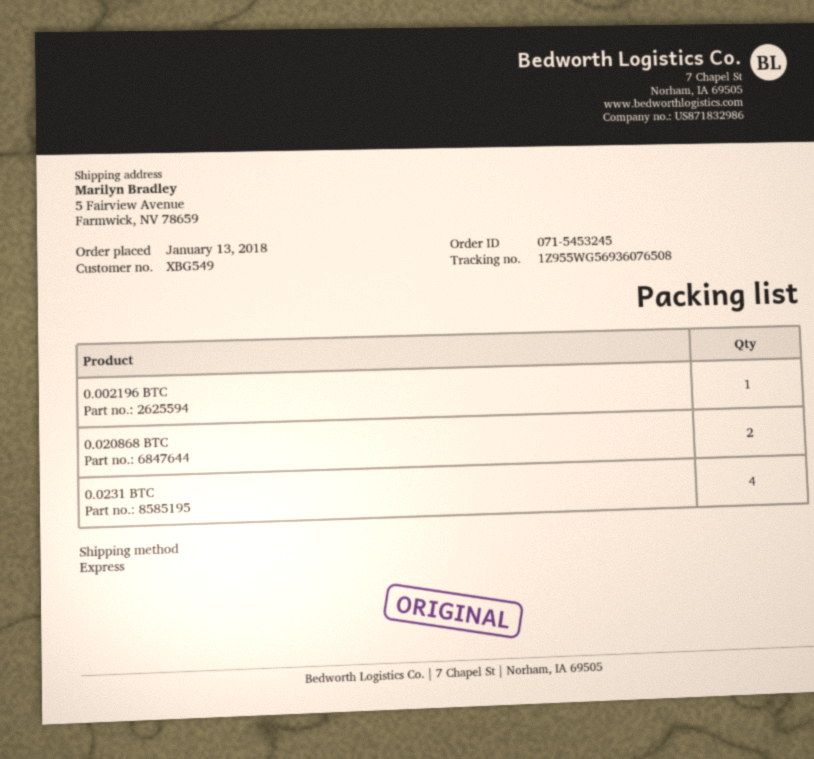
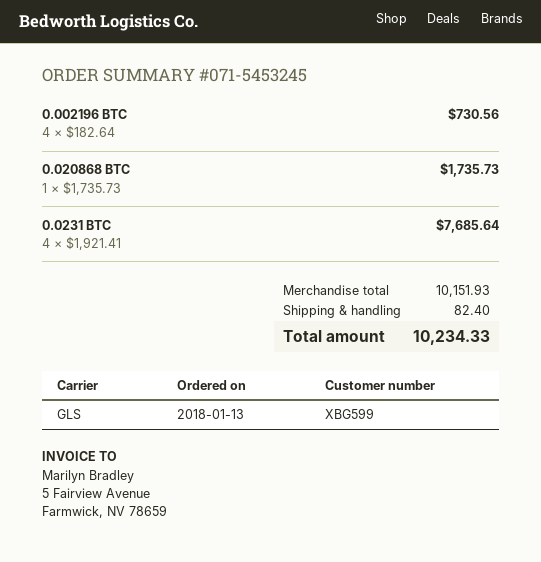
customer number: XBG549 -> XBG599
shipping method: express -> GLS
0.002196 BTC: 1 -> 4
0.020868 BTC: 2 -> 1

